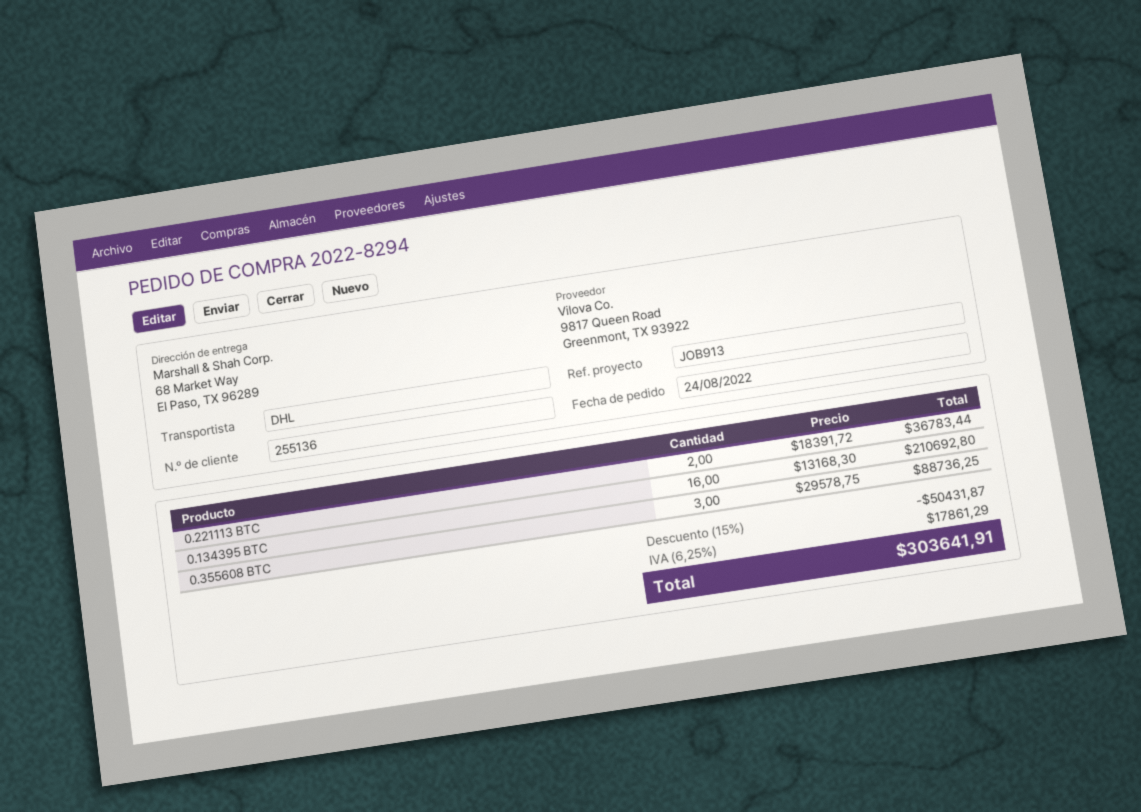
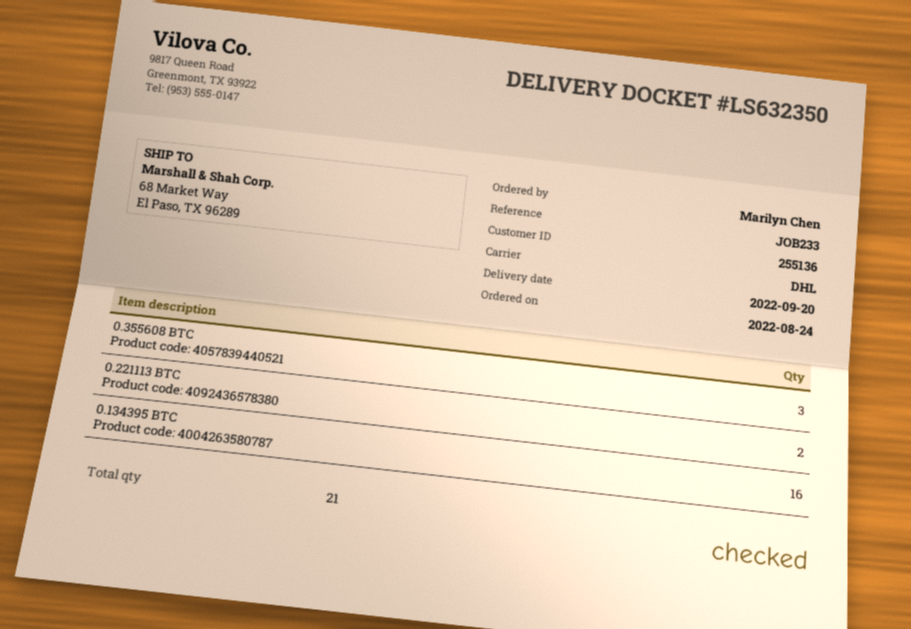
reference: JOB913 -> JOB233

